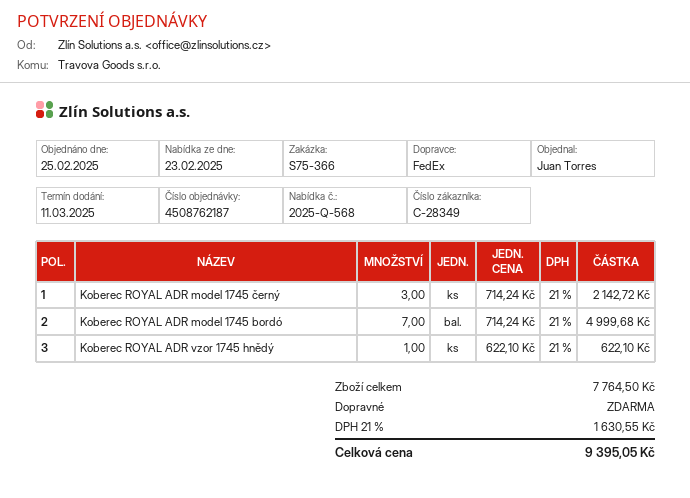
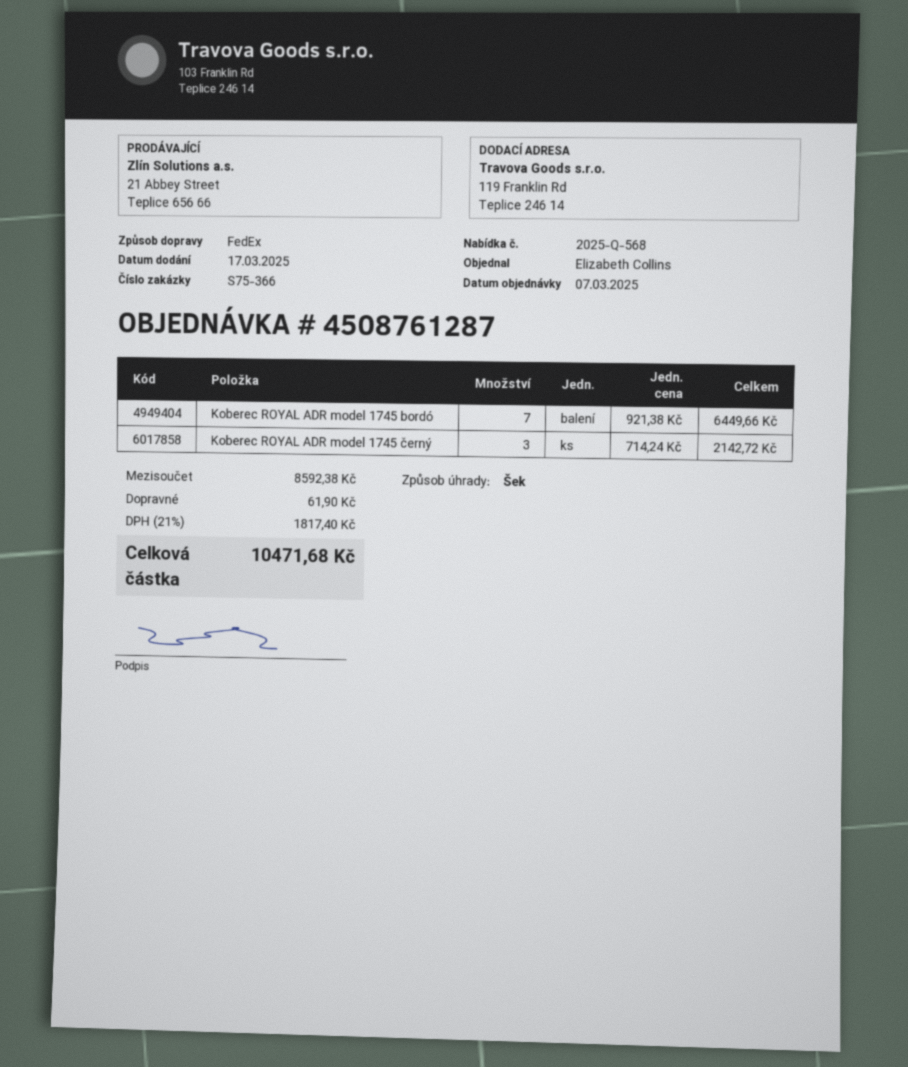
order number: 4508762187 -> 4508761287
order date: 2025-02-25 -> 2025-03-07
delivery date: 2025-03-11 -> 2025-03-17
ordered by: Juan Torres -> Elizabeth Collins
Koberec ROYAL ADR model 1745 bordó: 7 x 714.24 = 4999.68 -> 7 x 921.38 = 6449.66
Koberec ROYAL ADR vzor 1745 hnědý: 1 x 622.10 = 622.10 -> none
subtotal: 7764.50 -> 8592.38
shipping: 0.00 -> 61.90
tax: 21% = 1630.55 -> 21% = 1817.40
total: 9395.05 -> 10471.68

